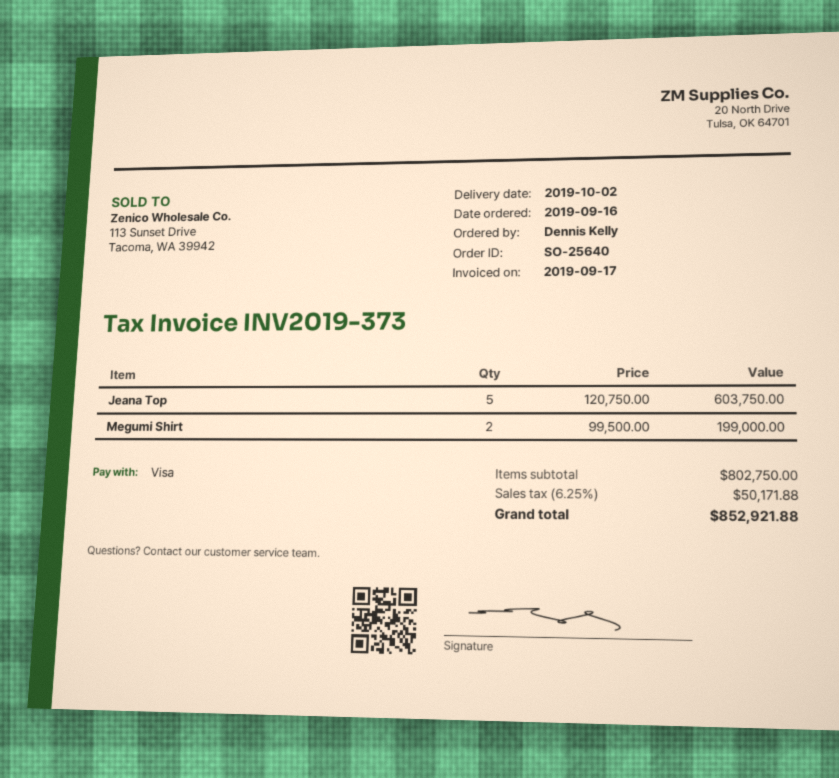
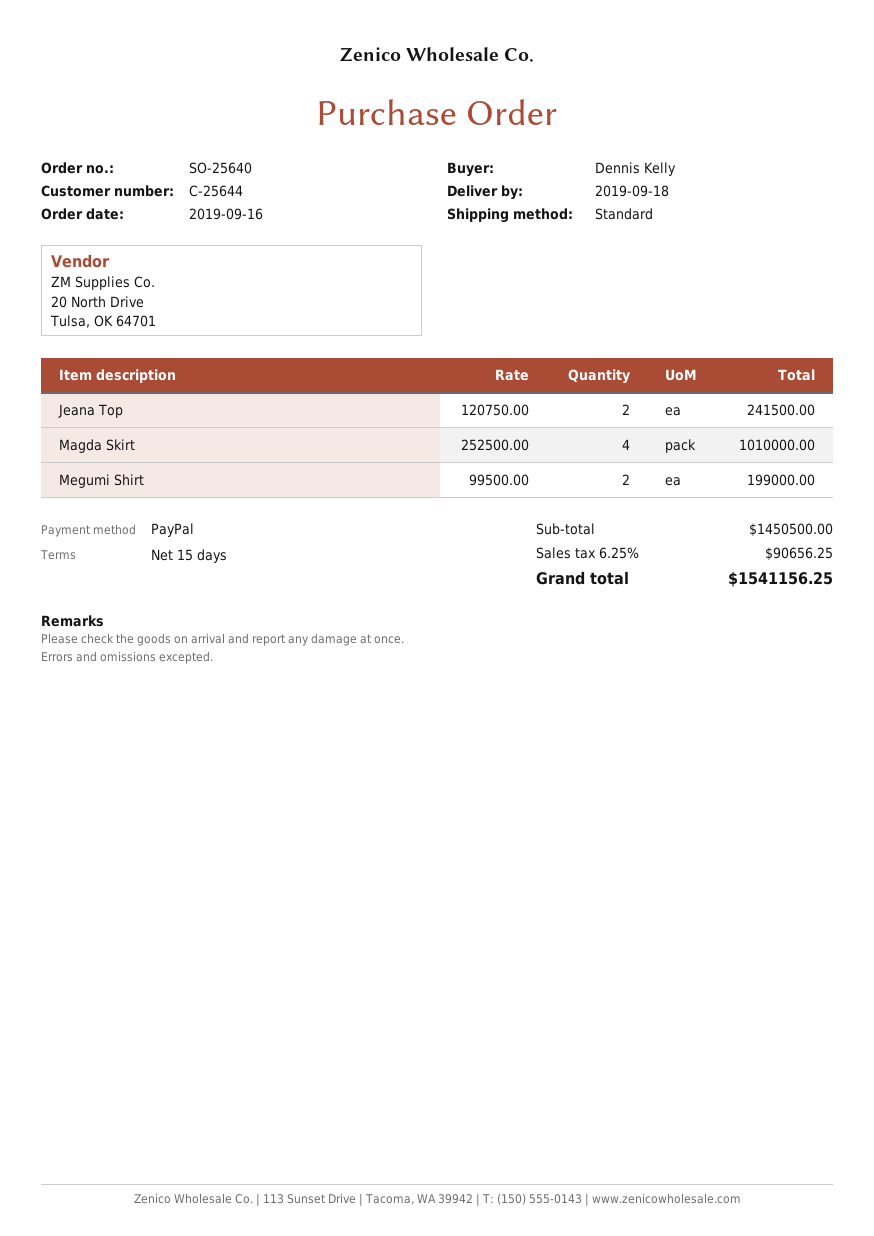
delivery date: 2019-10-02 -> 2019-09-18
payment method: Visa -> PayPal
Jeana Top: 5 x 120750.00 = 603750.00 -> 2 x 120750.00 = 241500.00
Magda Skirt: none -> 4 x 252500.00 = 1010000.00
subtotal: 802750.00 -> 1450500.00
tax: 6.25% = 50171.88 -> 6.25% = 90656.25
total: 852921.88 -> 1541156.25

